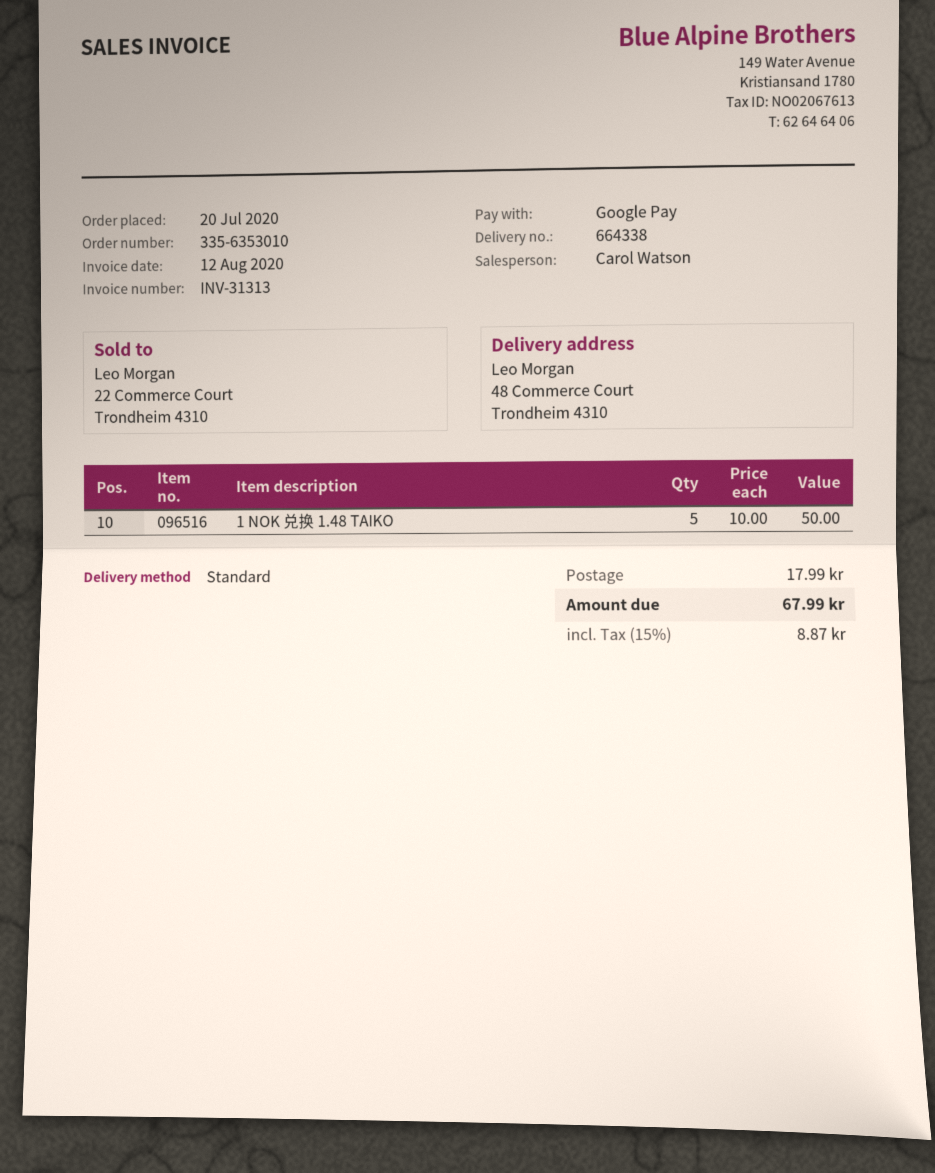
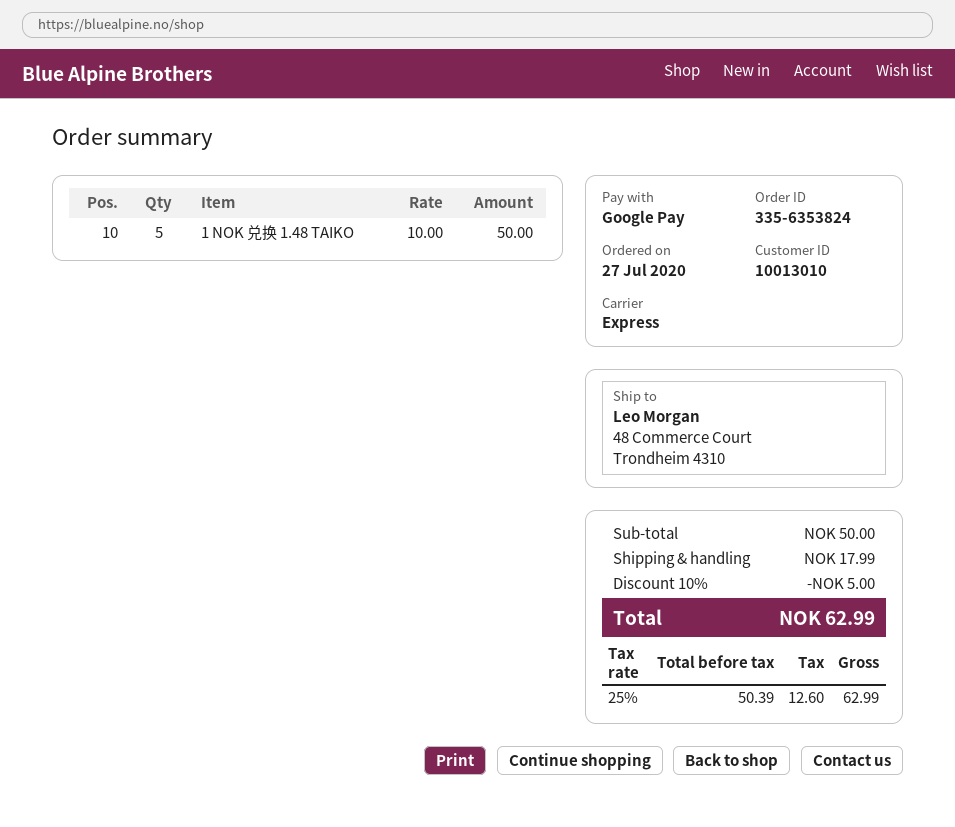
order number: 335-6353010 -> 335-6353824
order date: 2020-07-20 -> 2020-07-27
shipping method: standard -> express
discount: none -> 10% = 5.00
tax: 15% = 8.87 -> 25% = 12.60
total: 67.99 -> 62.99

